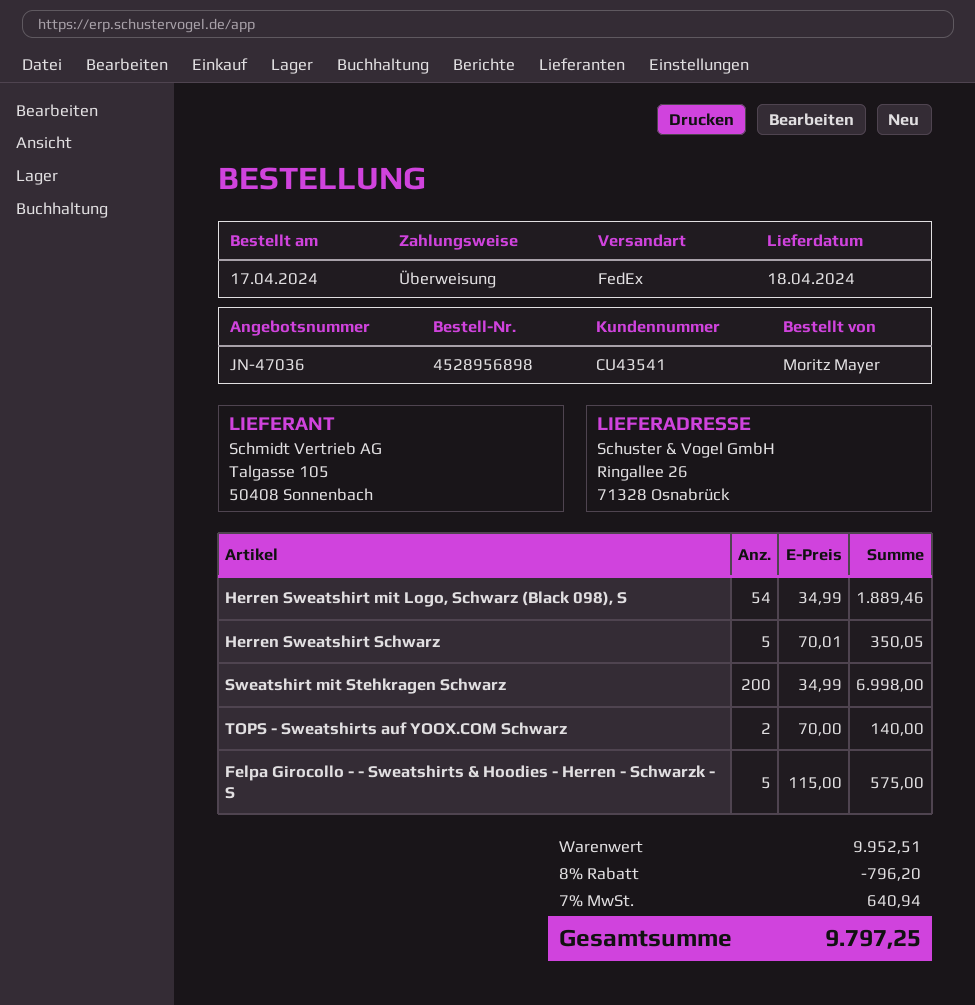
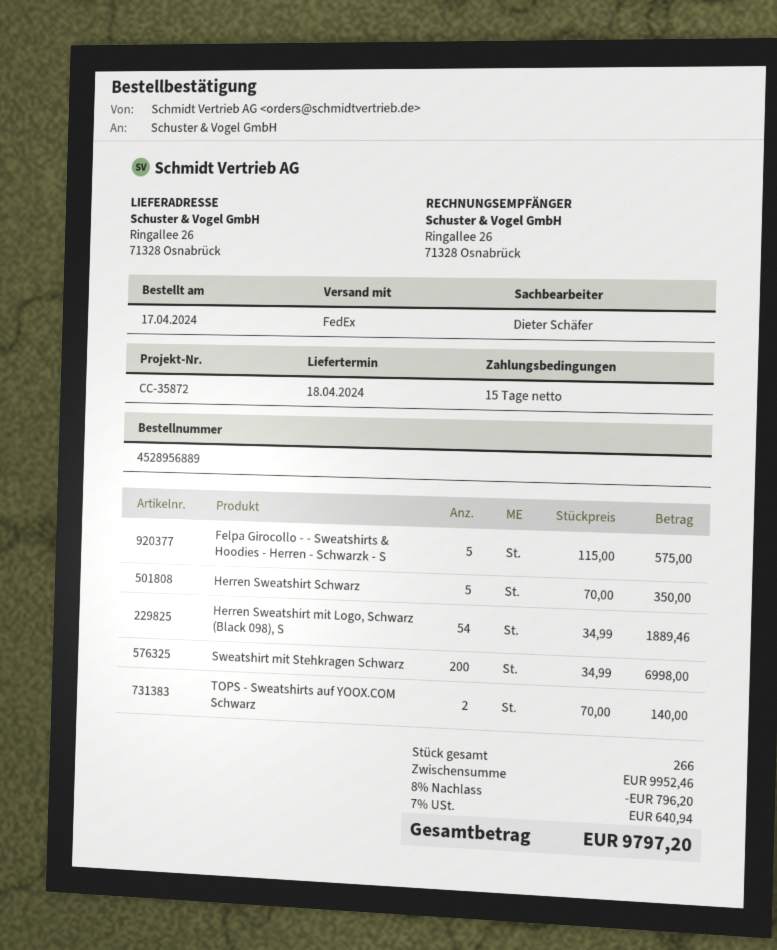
order number: 4528956898 -> 4528956889
Herren Sweatshirt Schwarz: 5 x 70.01 = 350.05 -> 5 x 70.00 = 350.00
subtotal: 9952.51 -> 9952.46
total: 9797.25 -> 9797.20

